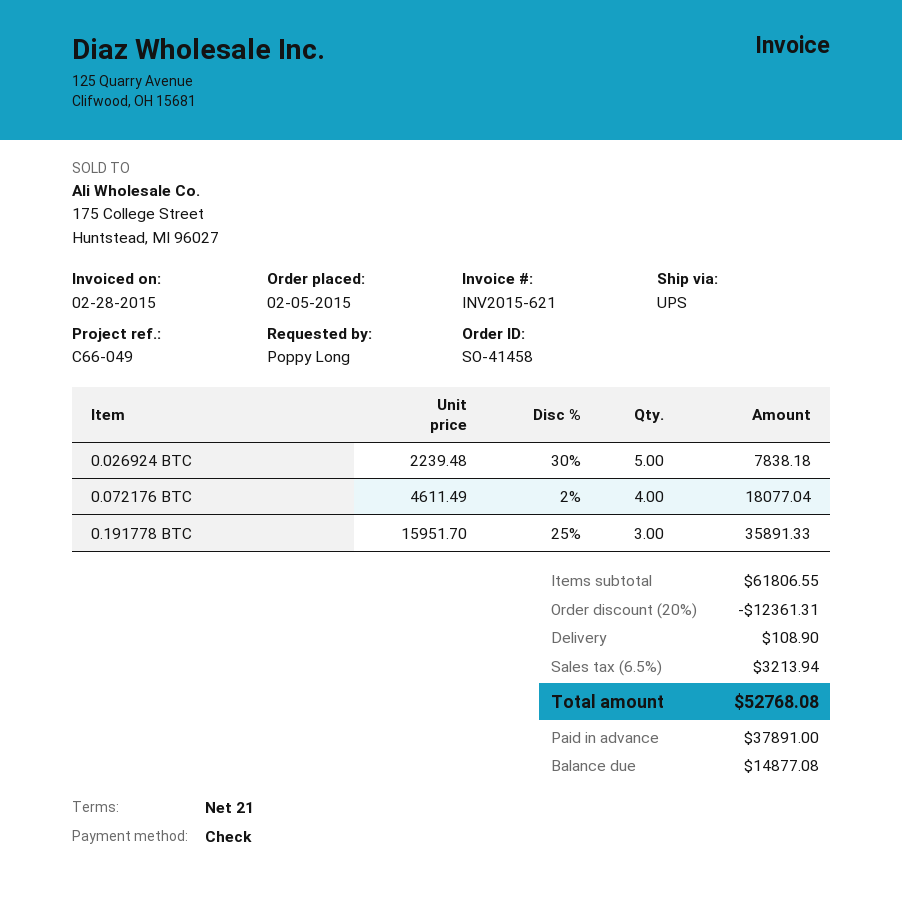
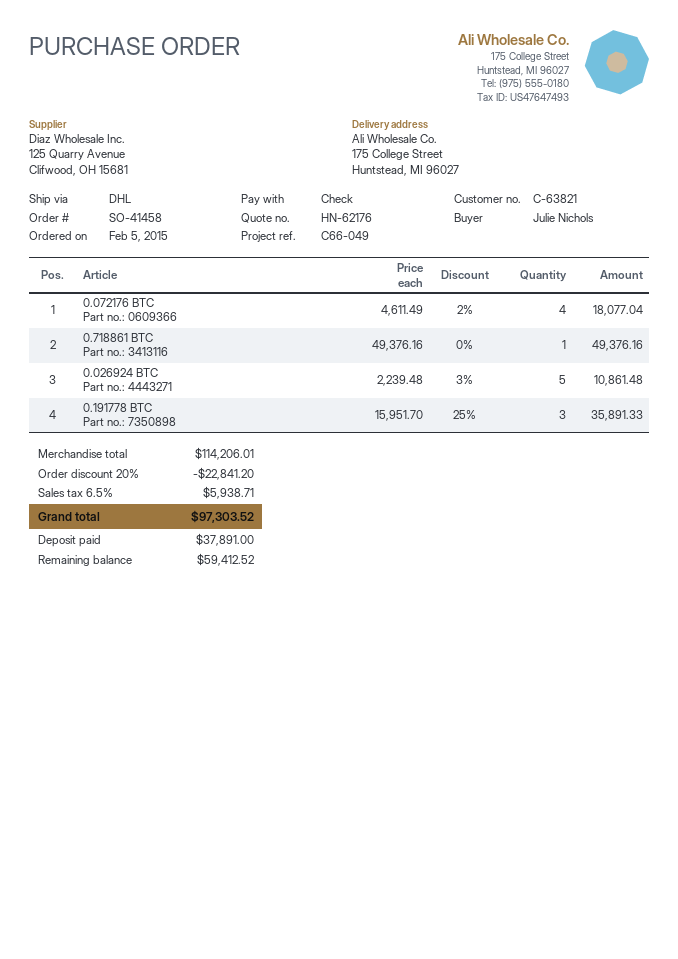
ordered by: Poppy Long -> Julie Nichols
shipping method: UPS -> DHL
0.026924 BTC: 5 x 2239.48 - 30% = 7838.18 -> 5 x 2239.48 - 3% = 10861.48
0.718861 BTC: none -> 1 x 49376.16 = 49376.16
subtotal: 61806.55 -> 114206.01
discount: 20% = 12361.31 -> 20% = 22841.20
shipping: 108.90 -> none
tax: 6.5% = 3213.94 -> 6.5% = 5938.71
total: 52768.08 -> 97303.52
balance: 14877.08 -> 59412.52

